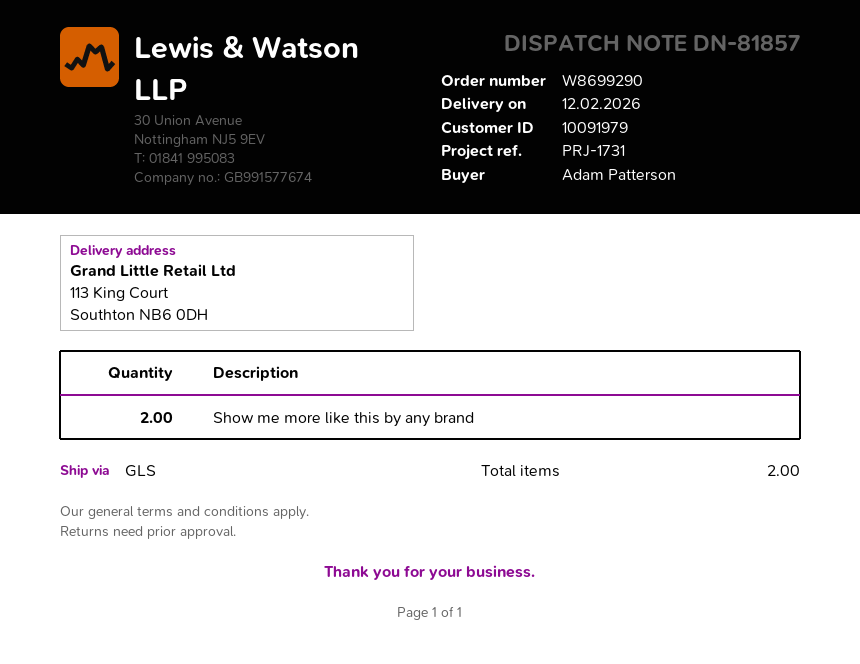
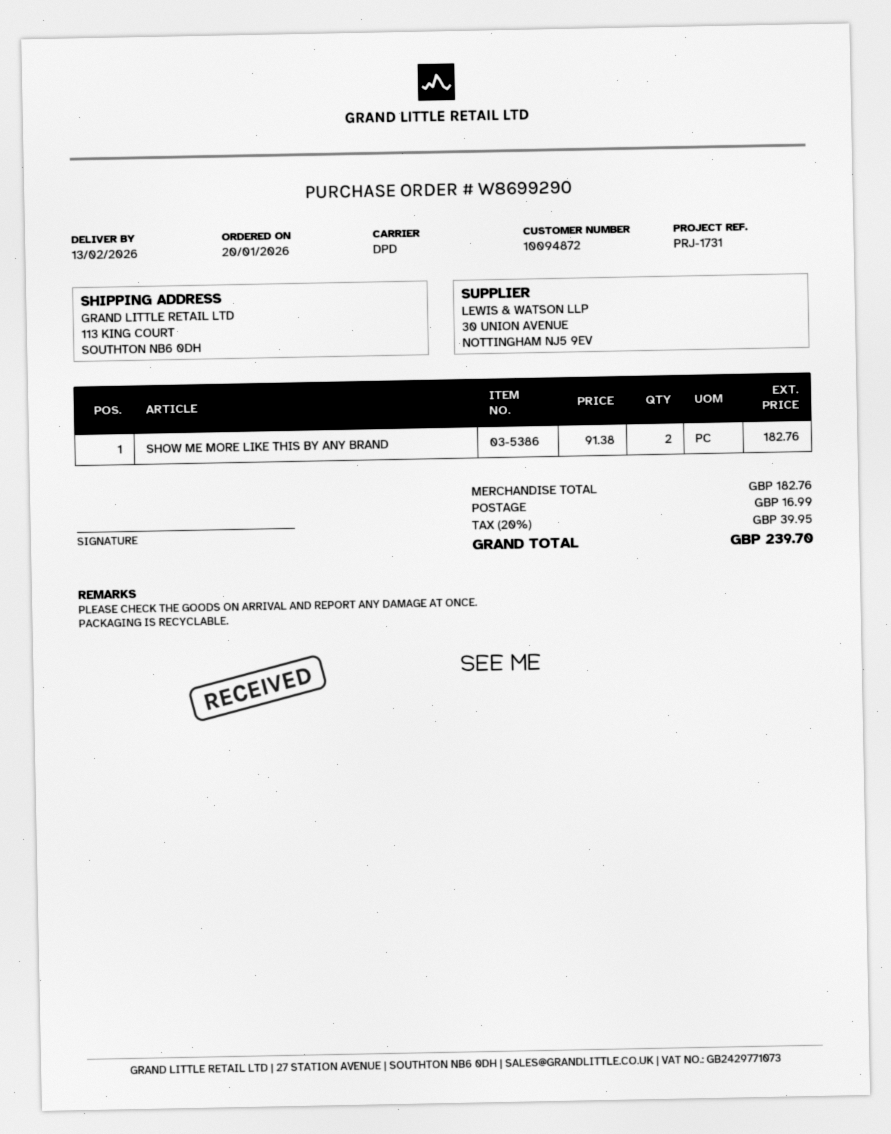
delivery date: 2026-02-12 -> 2026-02-13
customer number: 10091979 -> 10094872
shipping method: GLS -> DPD

